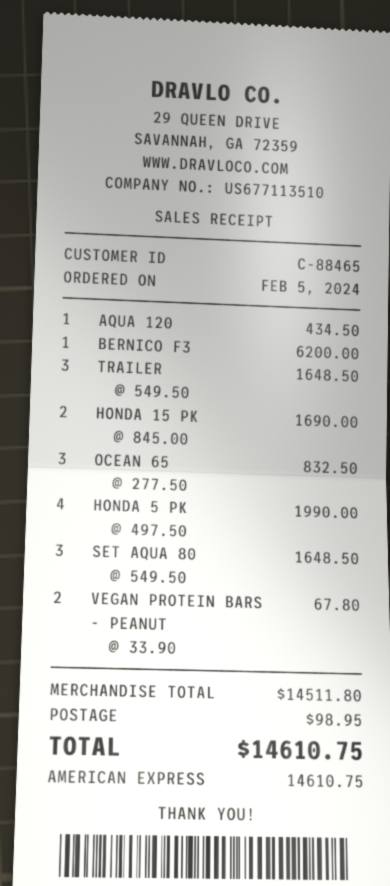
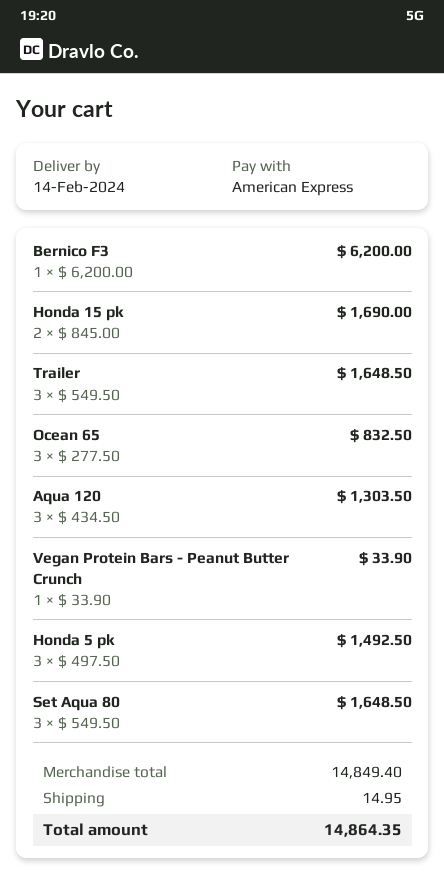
AQUA 120: 1 x 434.50 = 434.50 -> 3 x 434.50 = 1303.50
HONDA 5 PK: 4 x 497.50 = 1990.00 -> 3 x 497.50 = 1492.50
VEGAN PROTEIN BARS - PEANUT: 2 x 33.90 = 67.80 -> 1 x 33.90 = 33.90
subtotal: 14511.80 -> 14849.40
shipping: 98.95 -> 14.95
total: 14610.75 -> 14864.35

